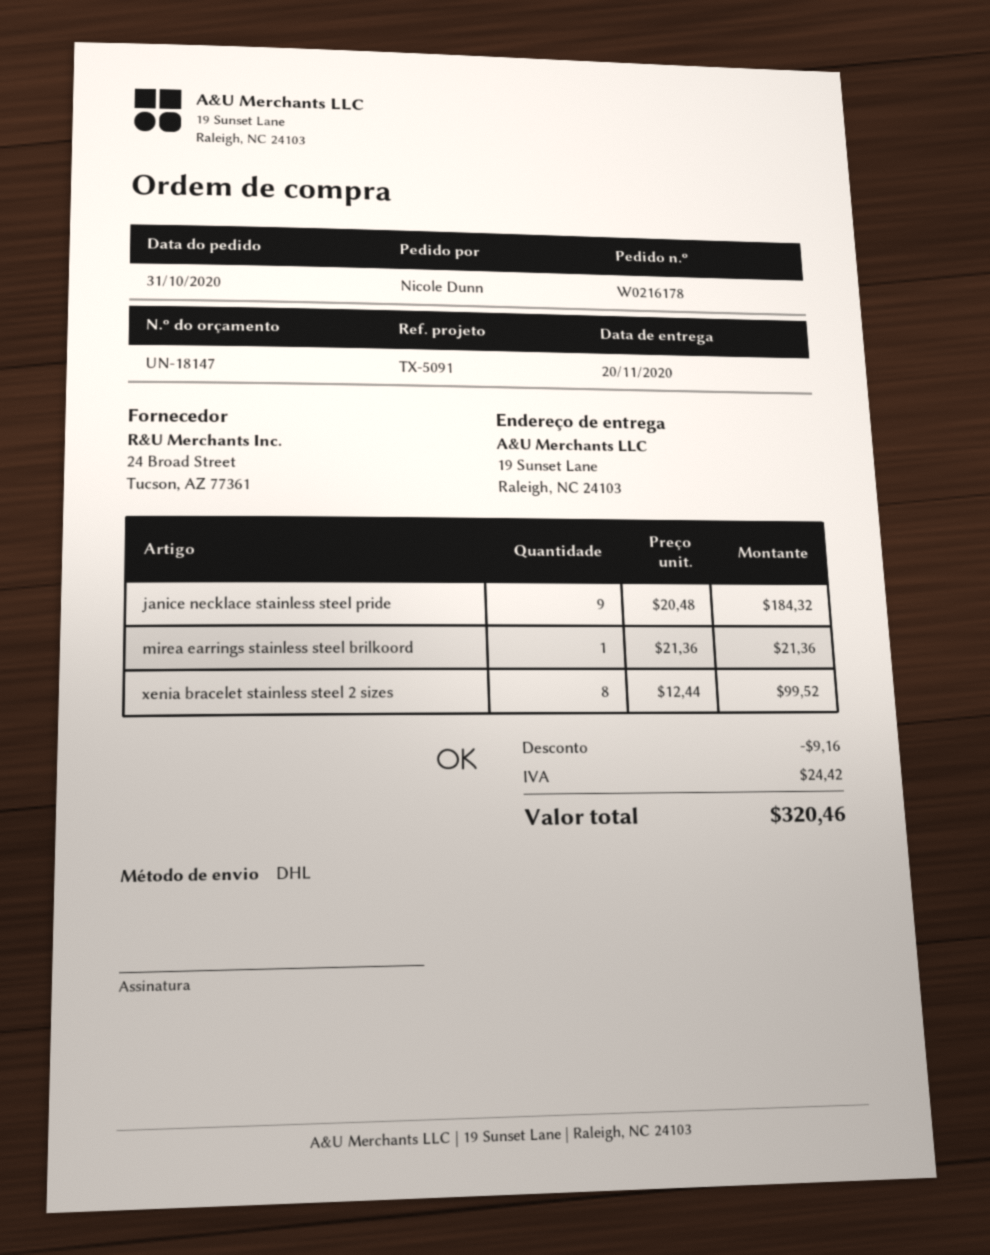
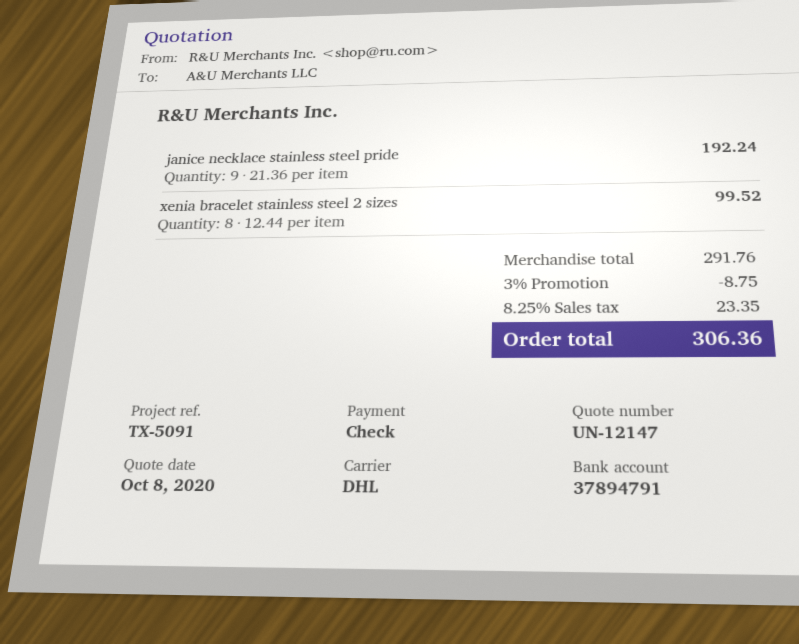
quote number: UN-18147 -> UN-12147
janice necklace stainless steel pride: 9 x 20.48 = 184.32 -> 9 x 21.36 = 192.24
mirea earrings stainless steel brilkoord: 1 x 21.36 = 21.36 -> none
discount: 9.16 -> 8.75
tax: 24.42 -> 23.35
total: 320.46 -> 306.36

